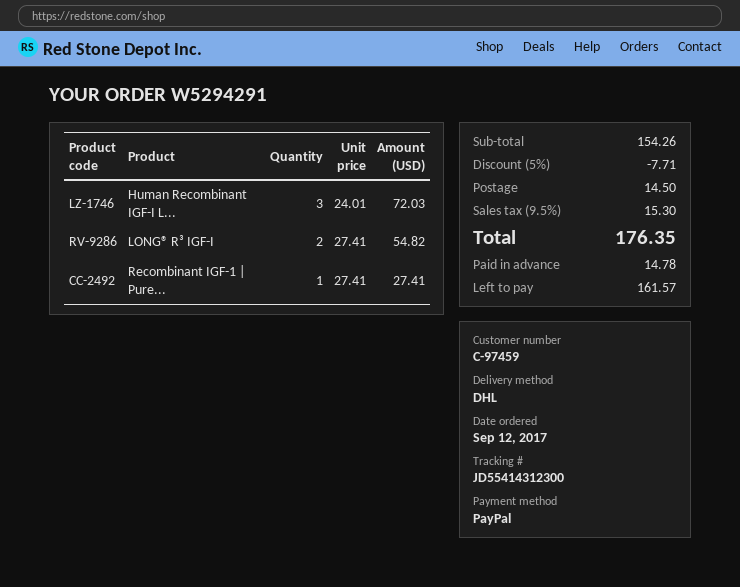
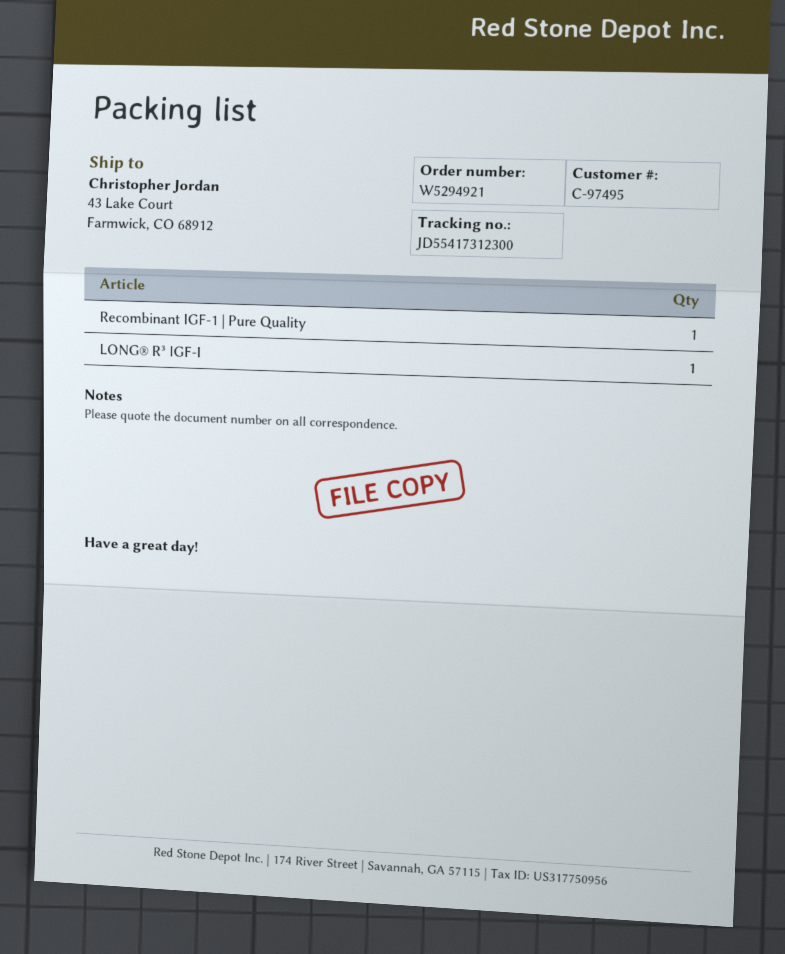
order number: W5294291 -> W5294921
customer number: C-97459 -> C-97495
tracking number: JD55414312300 -> JD55417312300
Human Recombinant IGF-I L...: 3 -> none
LONG® R³ IGF-I: 2 -> 1

